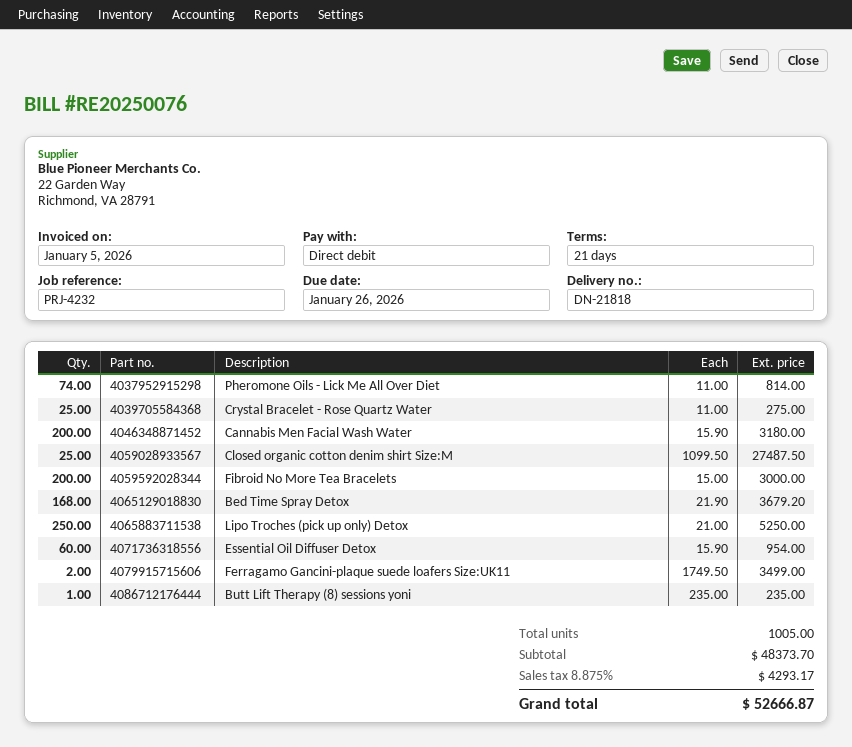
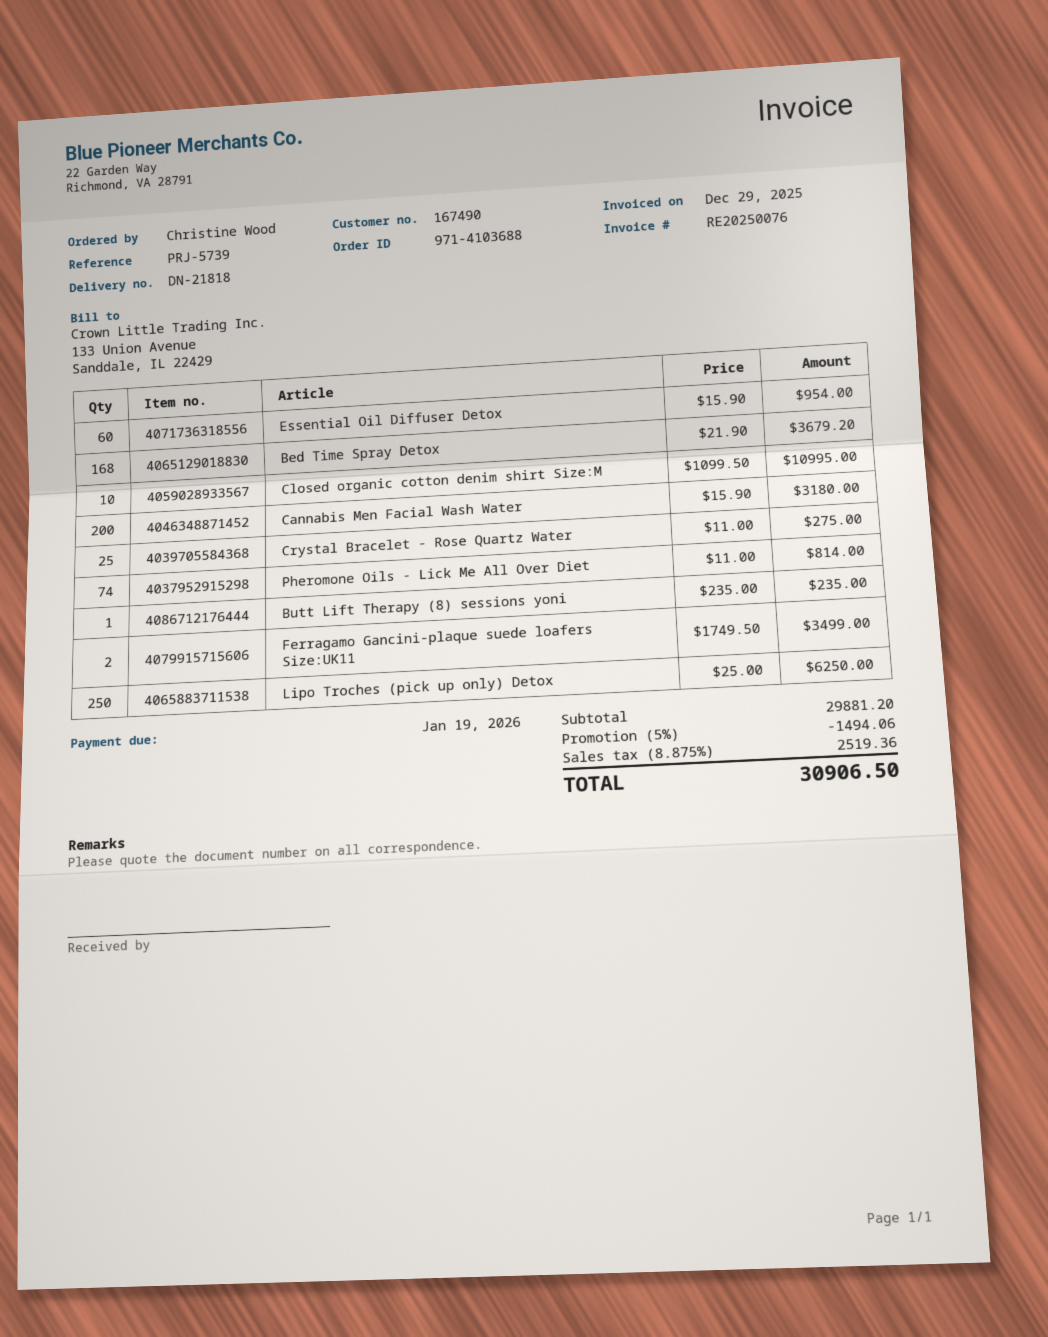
invoice date: 2026-01-05 -> 2025-12-29
due date: 2026-01-26 -> 2026-01-19
reference: PRJ-4232 -> PRJ-5739
Closed organic cotton denim shirt Size:M: 25 x 1099.50 = 27487.50 -> 10 x 1099.50 = 10995.00
Fibroid No More Tea Bracelets: 200 x 15.00 = 3000.00 -> none
Lipo Troches (pick up only) Detox: 250 x 21.00 = 5250.00 -> 250 x 25.00 = 6250.00
subtotal: 48373.70 -> 29881.20
discount: none -> 5% = 1494.06
tax: 8.875% = 4293.17 -> 8.875% = 2519.36
total: 52666.87 -> 30906.50

